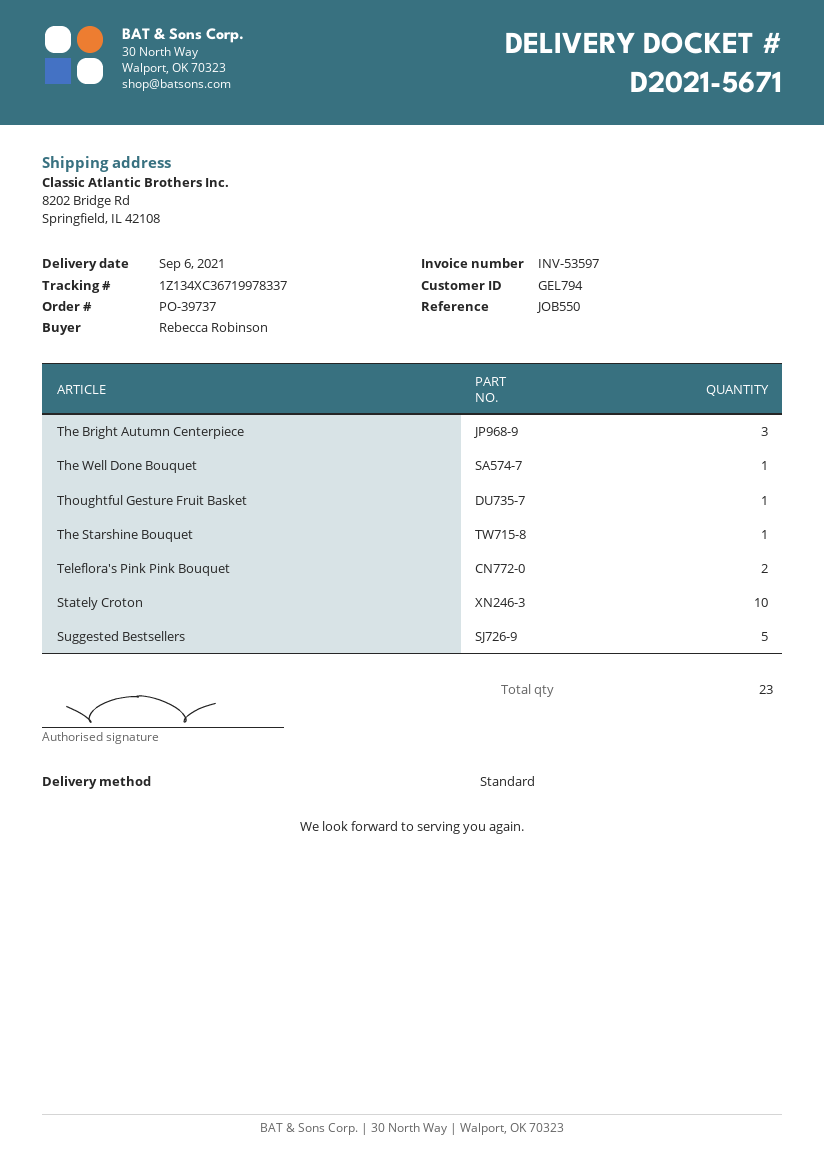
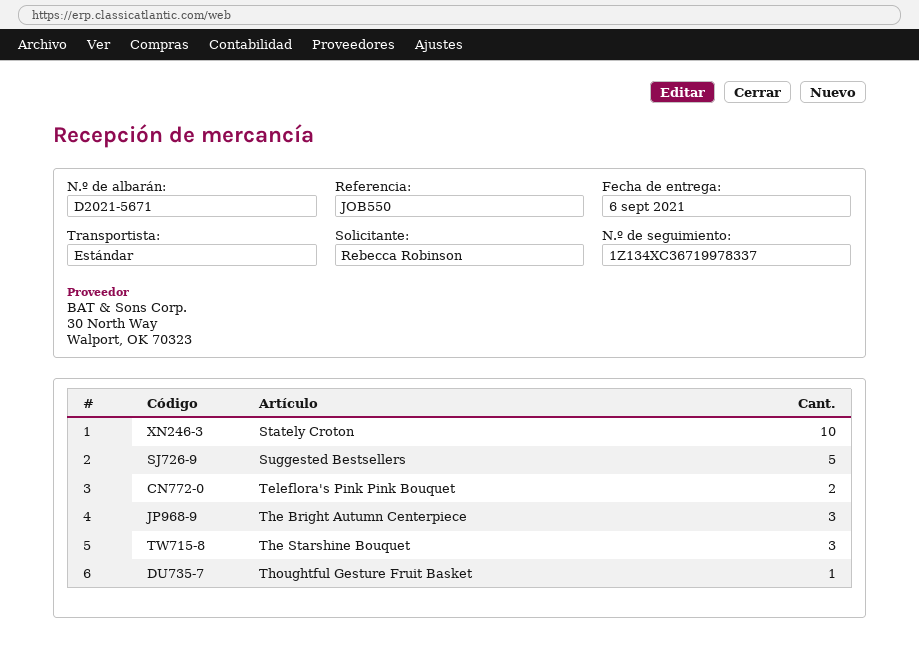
The Well Done Bouquet: 1 -> none
The Starshine Bouquet: 1 -> 3

